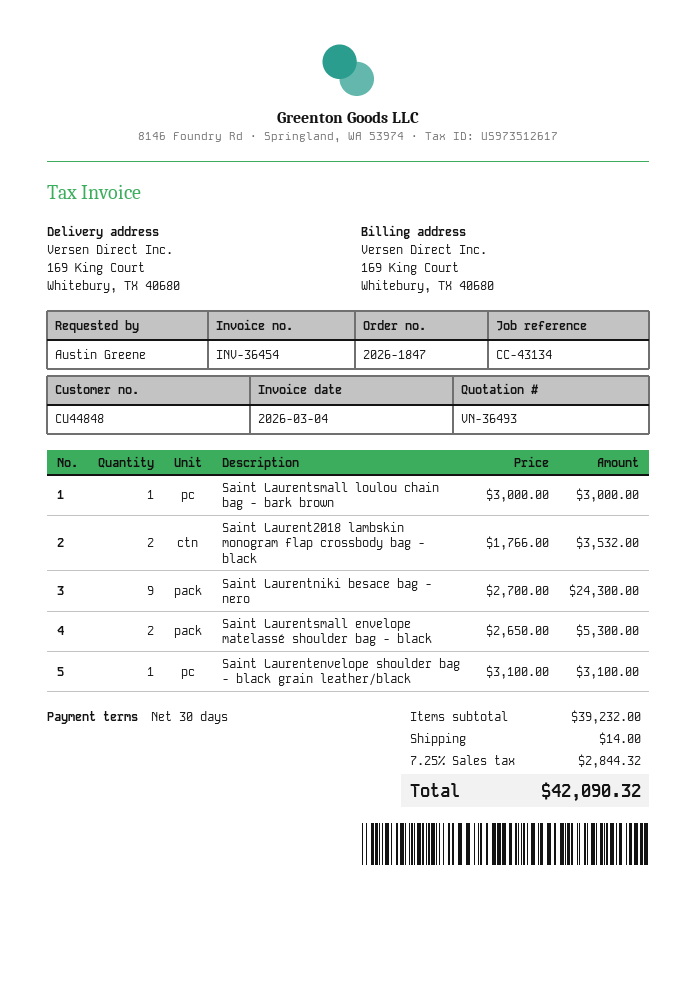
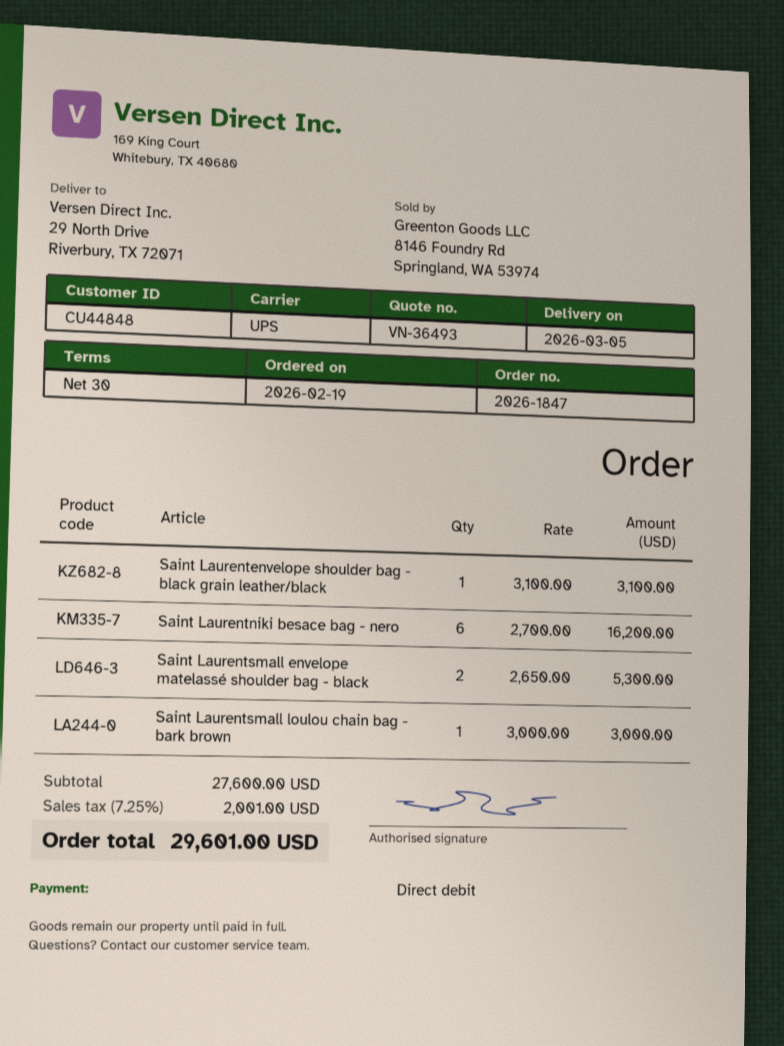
ship to: 169 King Court, Whitebury, TX 40680 -> 29 North Drive, Riverbury, TX 72071
Saint Laurent2018 lambskin monogram flap crossbody bag - black: 2 x 1766.00 = 3532.00 -> none
Saint Laurentniki besace bag - nero: 9 x 2700.00 = 24300.00 -> 6 x 2700.00 = 16200.00
subtotal: 39232.00 -> 27600.00
shipping: 14.00 -> none
tax: 7.25% = 2844.32 -> 7.25% = 2001.00
total: 42090.32 -> 29601.00

